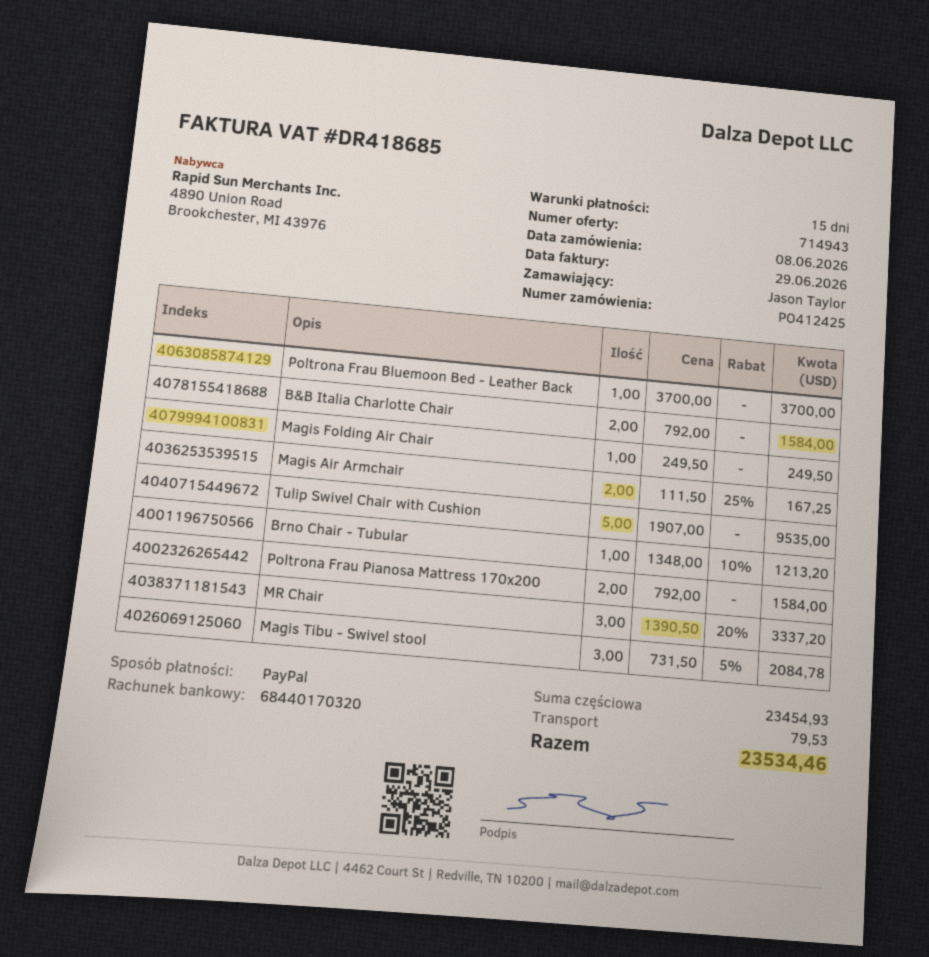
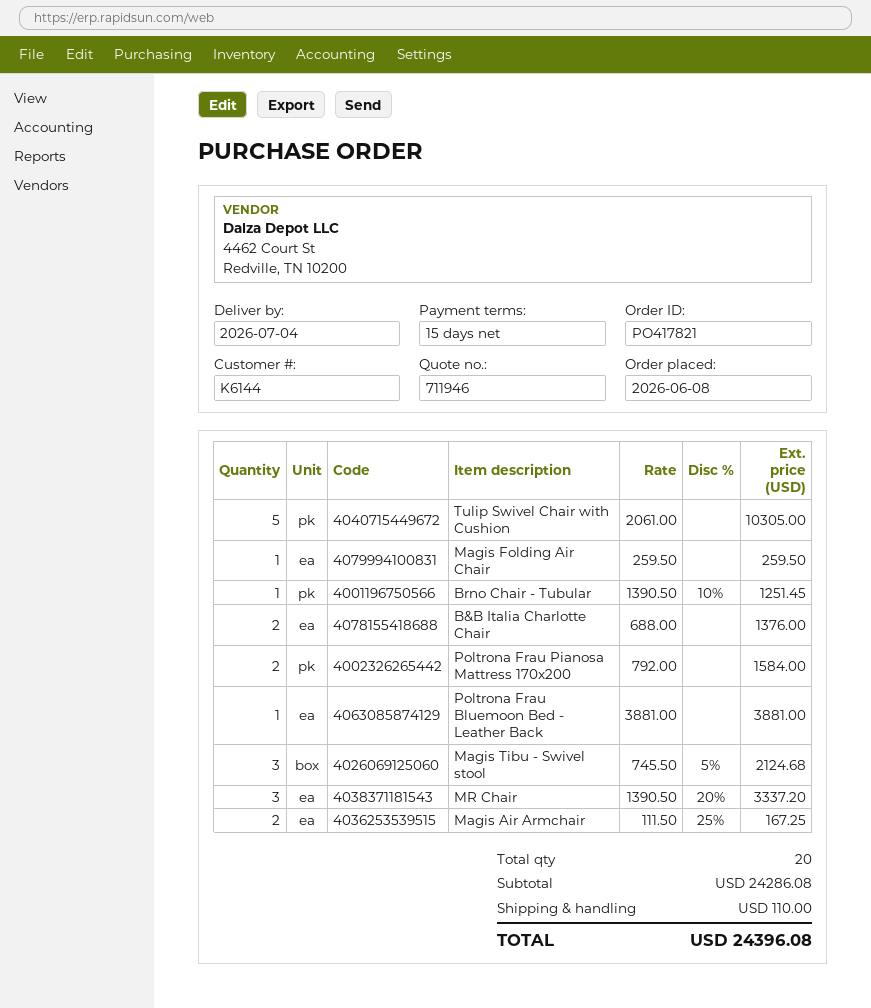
quote number: 714943 -> 711946
order number: PO412425 -> PO417821
Poltrona Frau Bluemoon Bed - Leather Back: 1 x 3700.00 = 3700.00 -> 1 x 3881.00 = 3881.00
B&B Italia Charlotte Chair: 2 x 792.00 = 1584.00 -> 2 x 688.00 = 1376.00
Magis Folding Air Chair: 1 x 249.50 = 249.50 -> 1 x 259.50 = 259.50
Tulip Swivel Chair with Cushion: 5 x 1907.00 = 9535.00 -> 5 x 2061.00 = 10305.00
Brno Chair - Tubular: 1 x 1348.00 - 10% = 1213.20 -> 1 x 1390.50 - 10% = 1251.45
Magis Tibu - Swivel stool: 3 x 731.50 - 5% = 2084.78 -> 3 x 745.50 - 5% = 2124.68
subtotal: 23454.93 -> 24286.08
shipping: 79.53 -> 110.00
total: 23534.46 -> 24396.08

